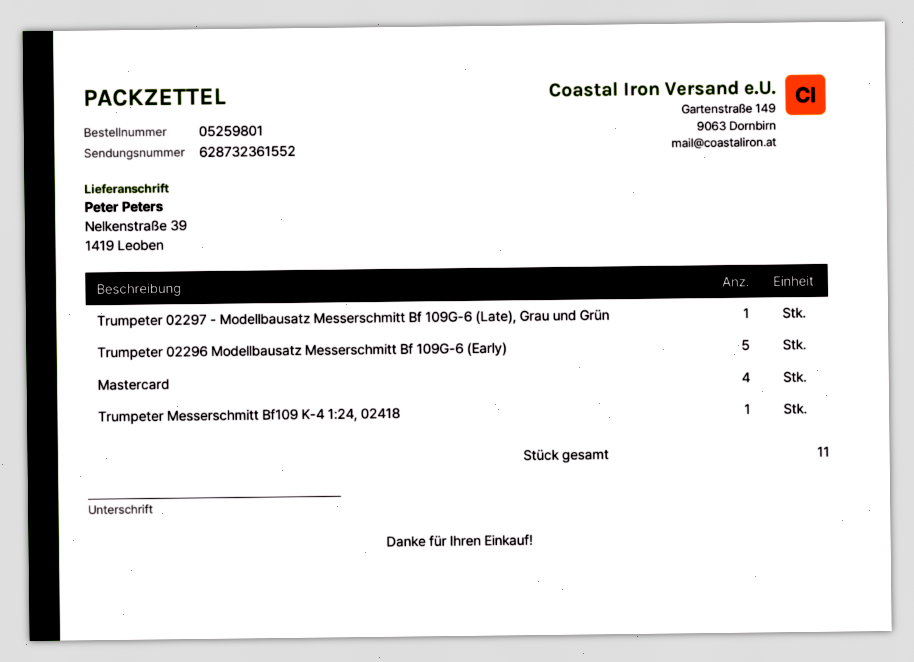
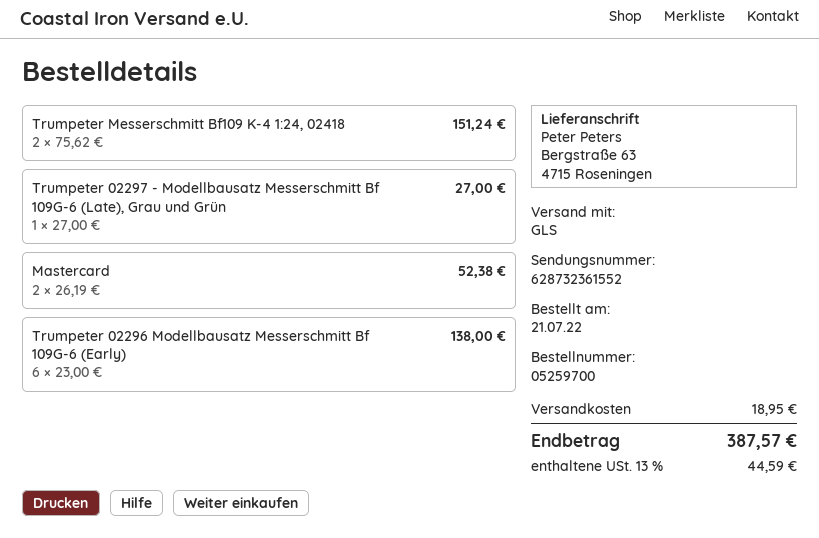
order number: 05259801 -> 05259700
ship to: Nelkenstraße 39, 1419 Leoben -> Bergstraße 63, 4715 Roseningen
Trumpeter 02296 Modellbausatz Messerschmitt Bf 109G-6 (Early): 5 -> 6
Mastercard: 4 -> 2
Trumpeter Messerschmitt Bf109 K-4 1:24, 02418: 1 -> 2

